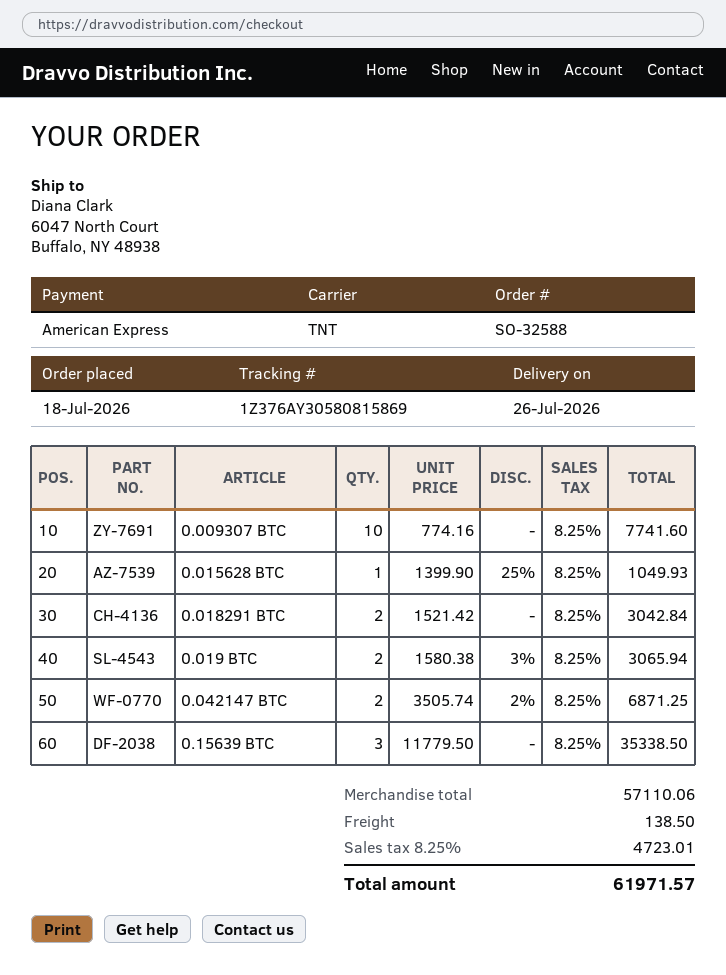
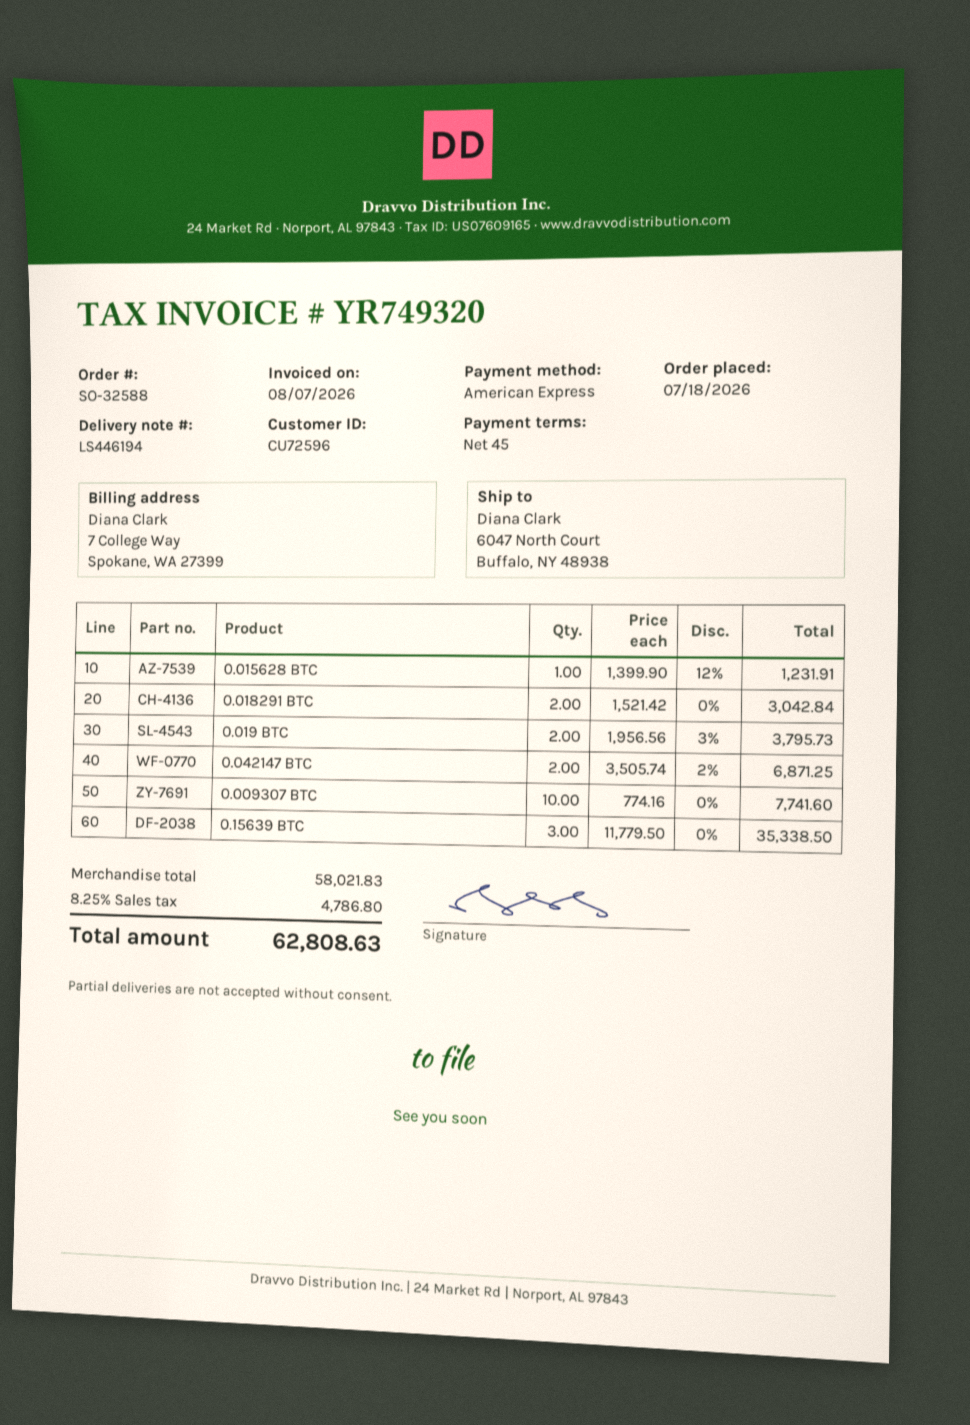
0.015628 BTC: 1 x 1399.90 - 25% = 1049.93 -> 1 x 1399.90 - 12% = 1231.91
0.019 BTC: 2 x 1580.38 - 3% = 3065.94 -> 2 x 1956.56 - 3% = 3795.73
subtotal: 57110.06 -> 58021.83
shipping: 138.50 -> none
tax: 8.25% = 4723.01 -> 8.25% = 4786.80
total: 61971.57 -> 62808.63

